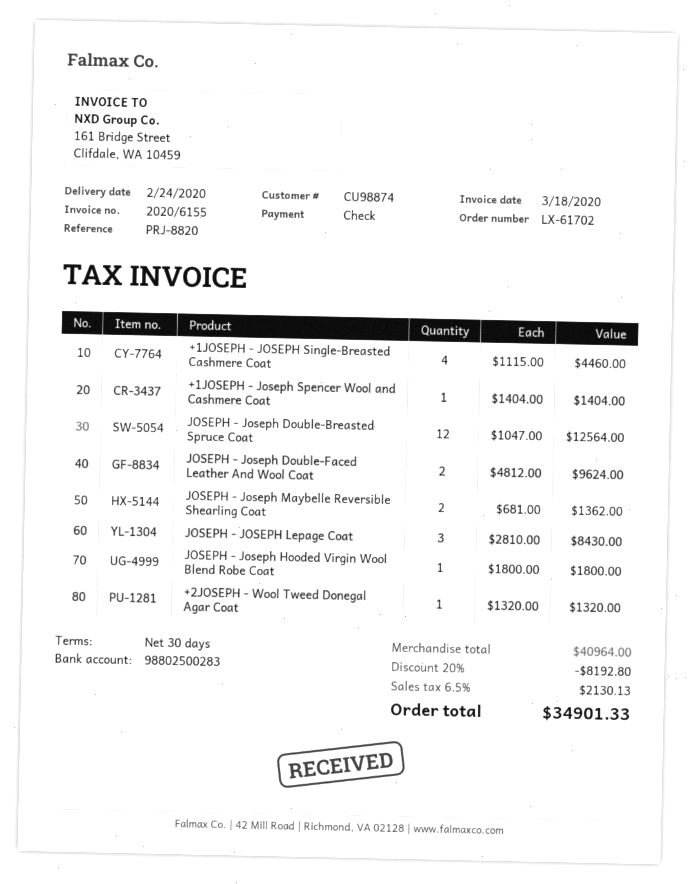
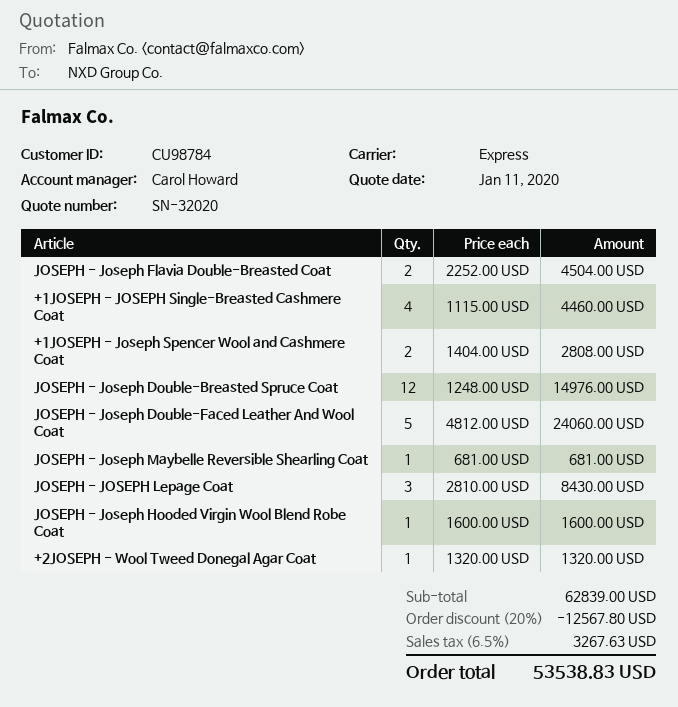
customer number: CU98874 -> CU98784
+1JOSEPH - Joseph Spencer Wool and Cashmere Coat: 1 x 1404.00 = 1404.00 -> 2 x 1404.00 = 2808.00
JOSEPH - Joseph Double-Breasted Spruce Coat: 12 x 1047.00 = 12564.00 -> 12 x 1248.00 = 14976.00
JOSEPH - Joseph Double-Faced Leather And Wool Coat: 2 x 4812.00 = 9624.00 -> 5 x 4812.00 = 24060.00
JOSEPH - Joseph Maybelle Reversible Shearling Coat: 2 x 681.00 = 1362.00 -> 1 x 681.00 = 681.00
JOSEPH - Joseph Hooded Virgin Wool Blend Robe Coat: 1 x 1800.00 = 1800.00 -> 1 x 1600.00 = 1600.00
JOSEPH - Joseph Flavia Double-Breasted Coat: none -> 2 x 2252.00 = 4504.00
subtotal: 40964.00 -> 62839.00
discount: 20% = 8192.80 -> 20% = 12567.80
tax: 6.5% = 2130.13 -> 6.5% = 3267.63
total: 34901.33 -> 53538.83

